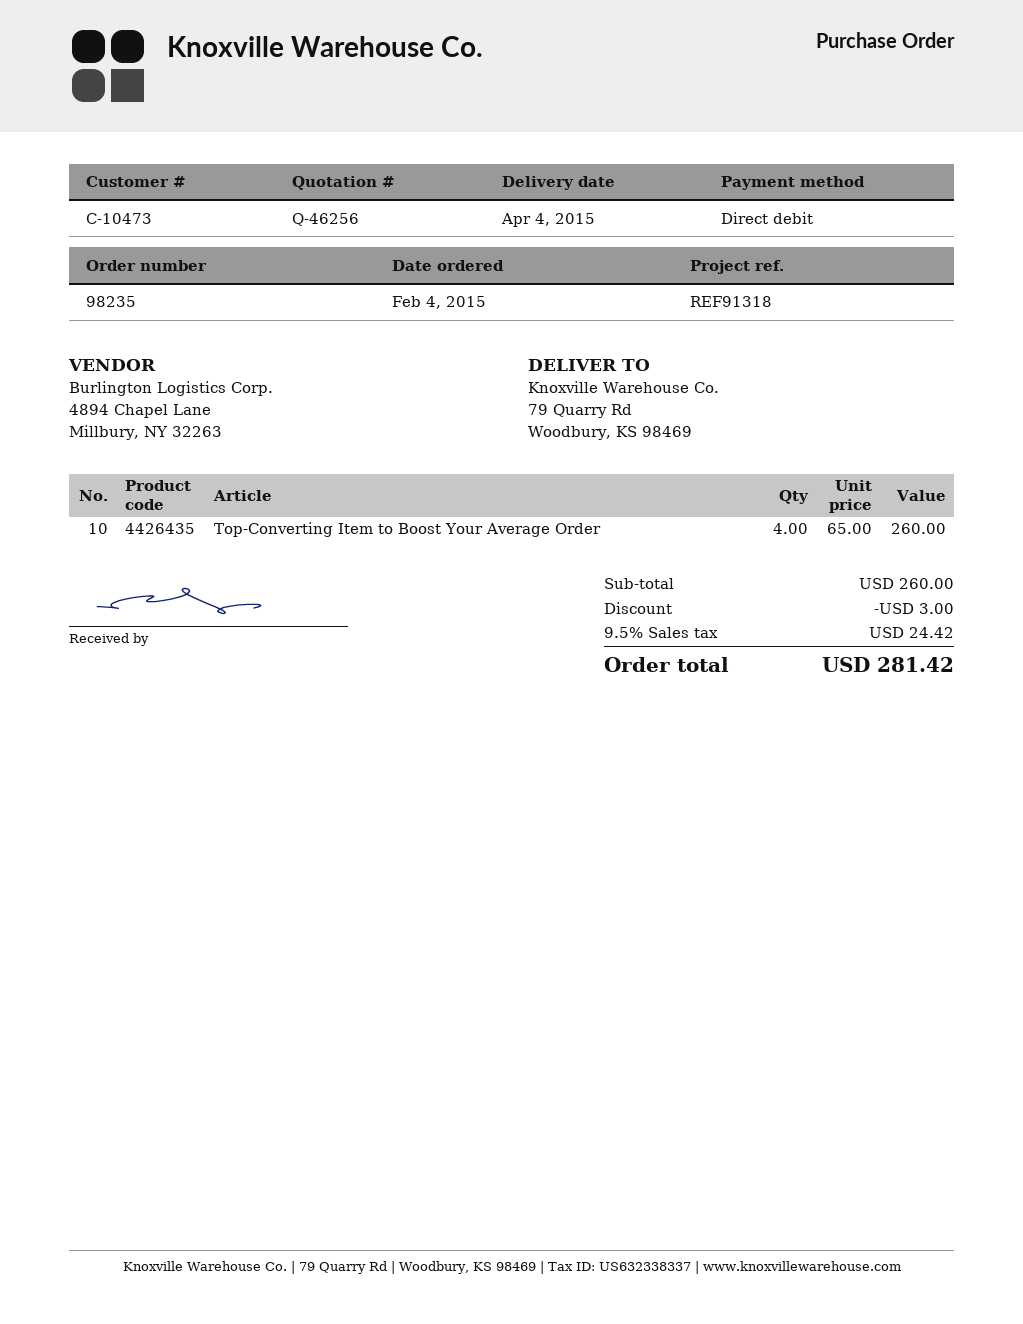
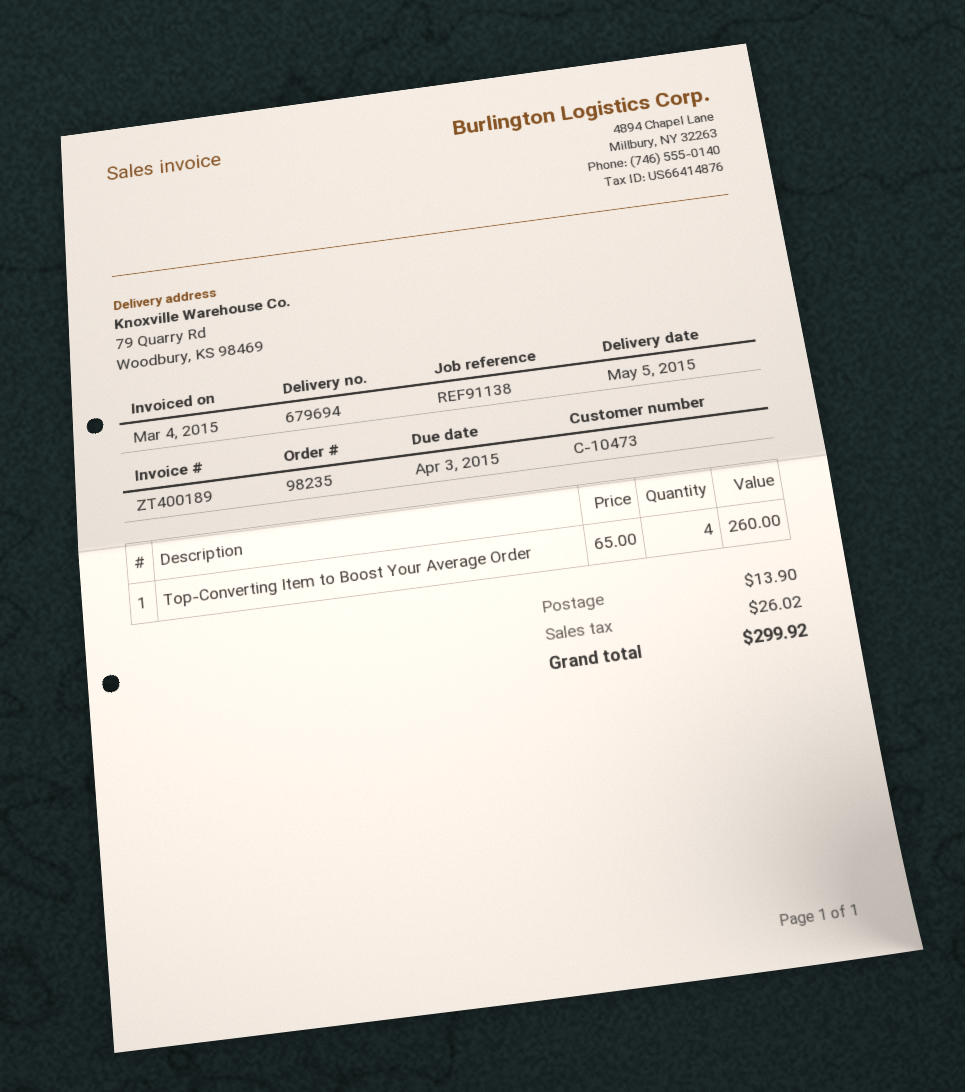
delivery date: 2015-04-04 -> 2015-05-05
reference: REF91318 -> REF91138
discount: 3.00 -> none
shipping: none -> 13.90
tax: 24.42 -> 26.02
total: 281.42 -> 299.92

